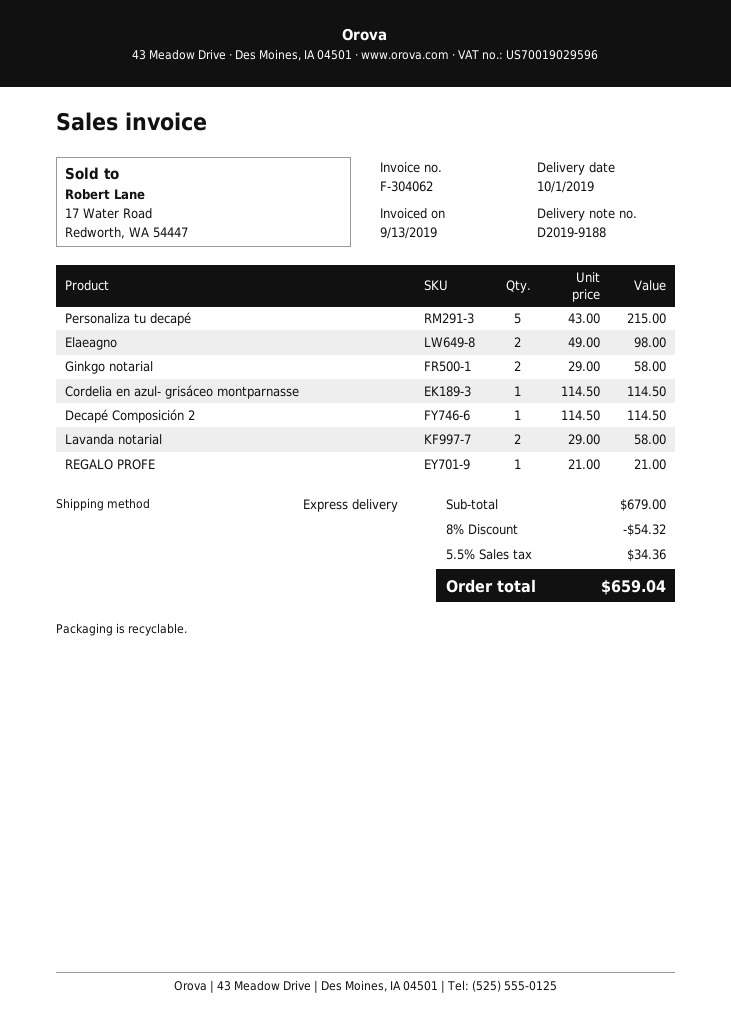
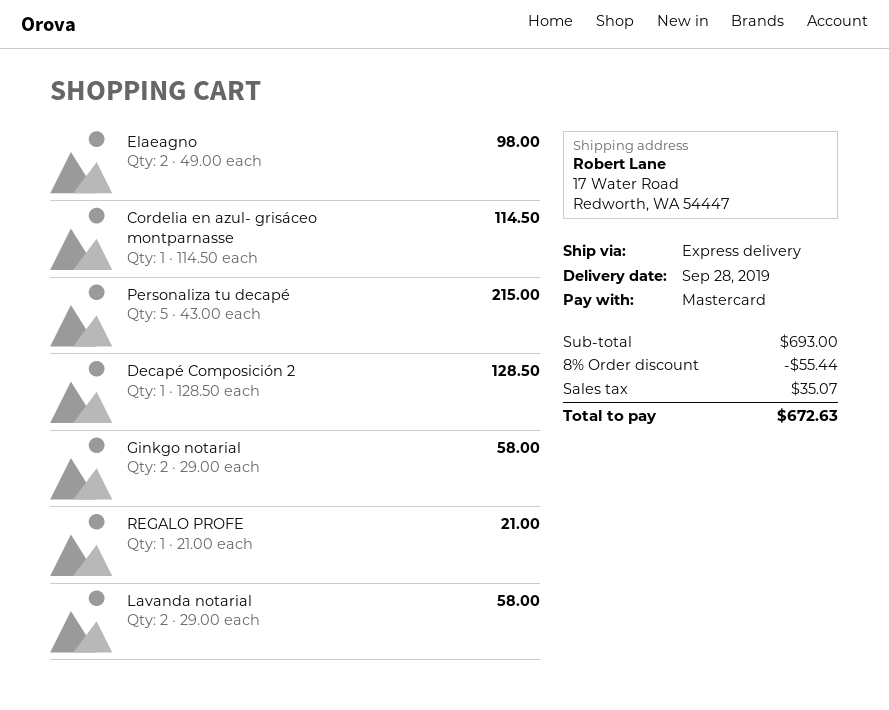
delivery date: 2019-10-01 -> 2019-09-28
Decapé Composición 2: 1 x 114.50 = 114.50 -> 1 x 128.50 = 128.50
subtotal: 679.00 -> 693.00
discount: 8% = 54.32 -> 8% = 55.44
tax: 34.36 -> 35.07
total: 659.04 -> 672.63

